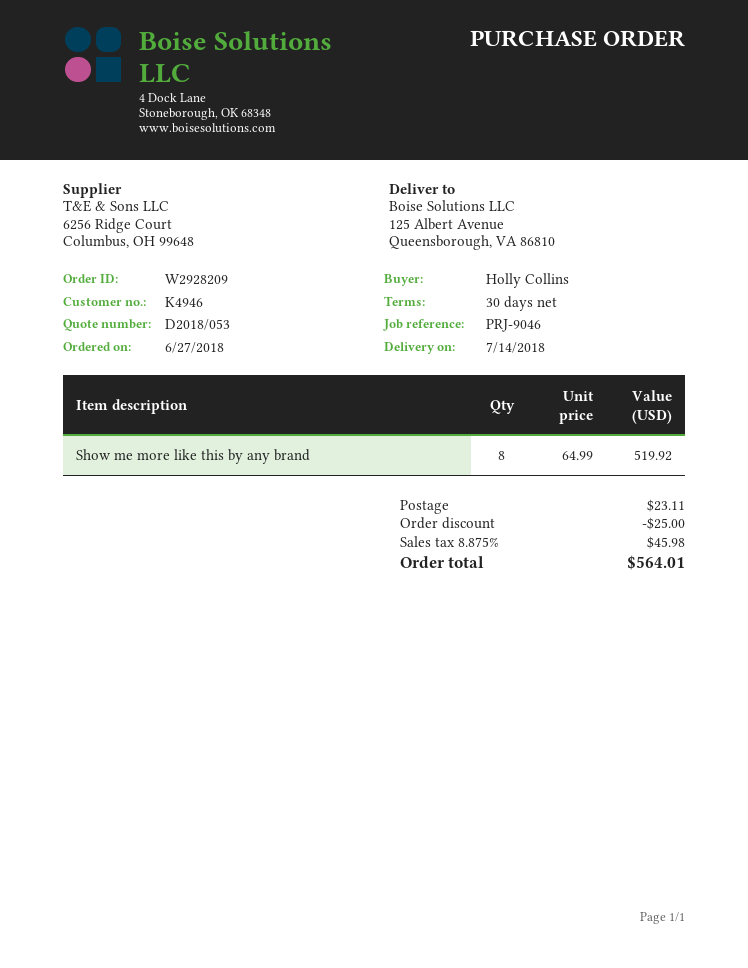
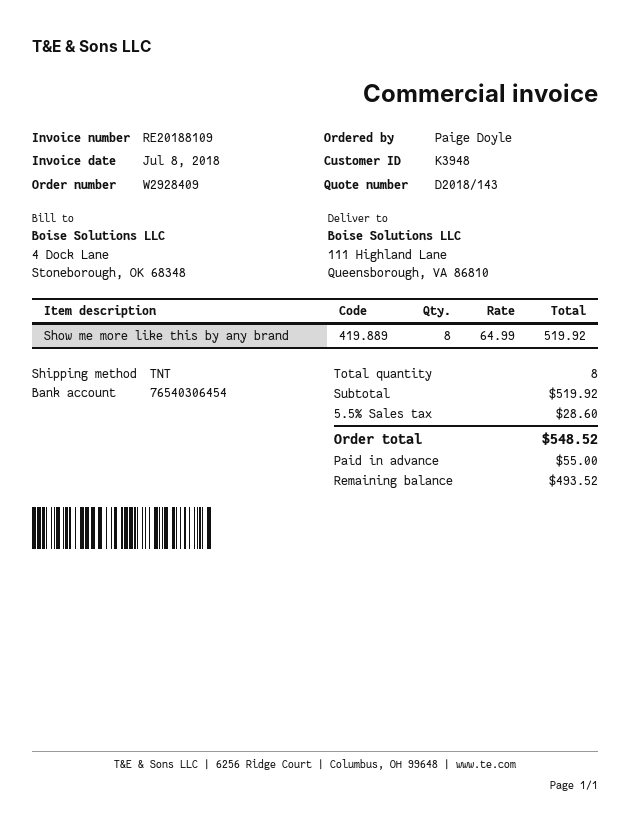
quote number: D2018/053 -> D2018/143
order number: W2928209 -> W2928409
customer number: K4946 -> K3948
ordered by: Holly Collins -> Paige Doyle
ship to: 125 Albert Avenue, Queensborough, VA 86810 -> 111 Highland Lane, Queensborough, VA 86810
discount: 25.00 -> none
shipping: 23.11 -> none
tax: 8.875% = 45.98 -> 5.5% = 28.60
total: 564.01 -> 548.52

